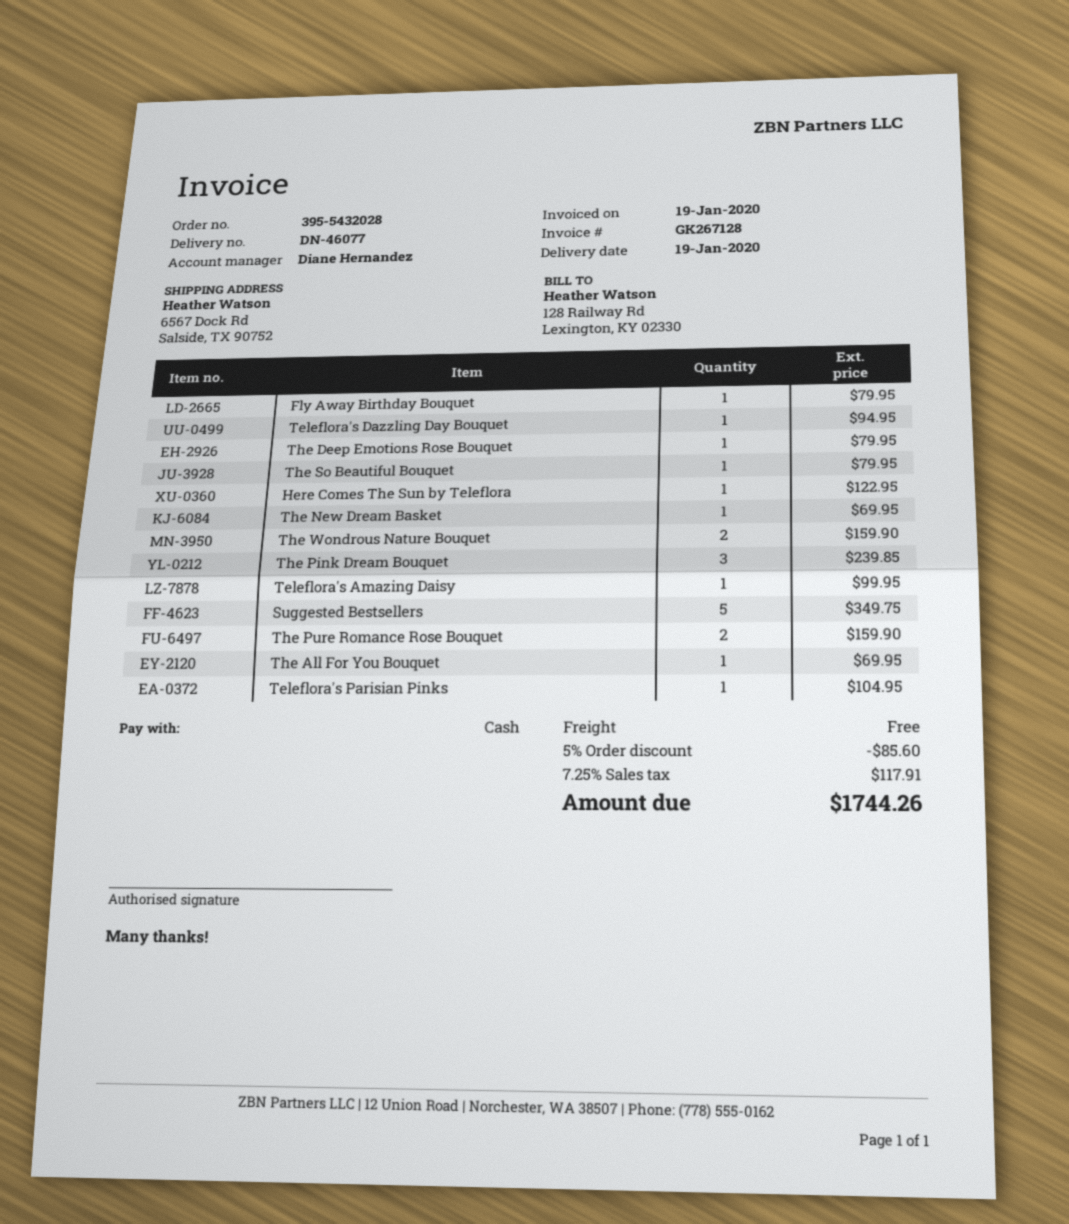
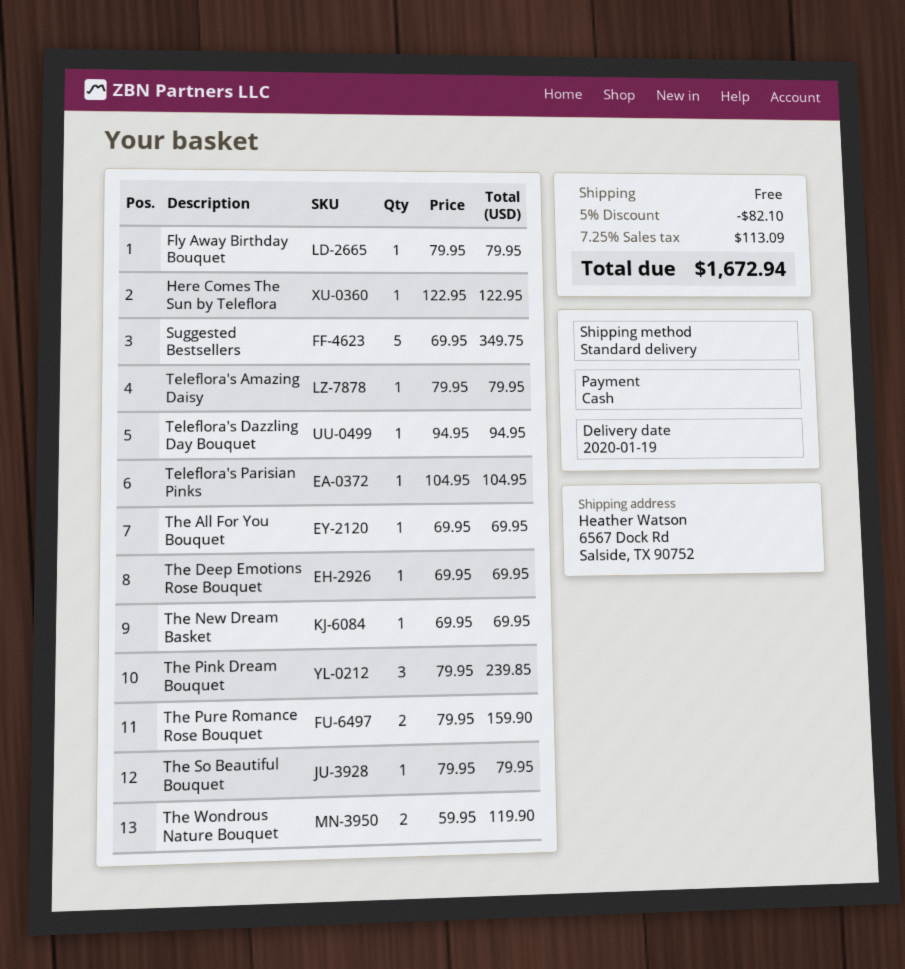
The Deep Emotions Rose Bouquet: 1 for 79.95 -> 1 for 69.95
The Wondrous Nature Bouquet: 2 for 159.90 -> 2 for 119.90
Teleflora's Amazing Daisy: 1 for 99.95 -> 1 for 79.95
discount: 5% = 85.60 -> 5% = 82.10
tax: 7.25% = 117.91 -> 7.25% = 113.09
total: 1744.26 -> 1672.94

